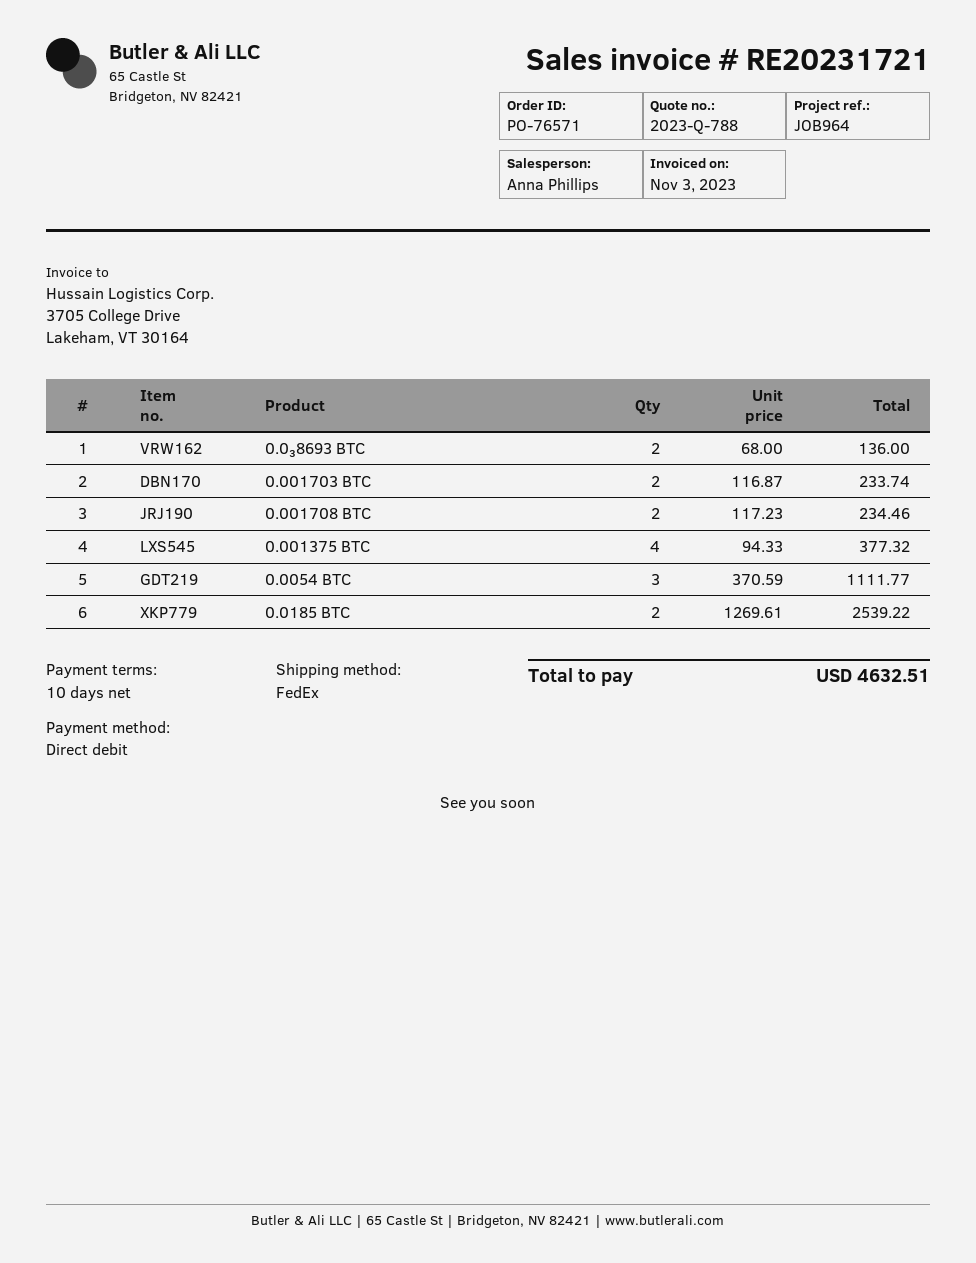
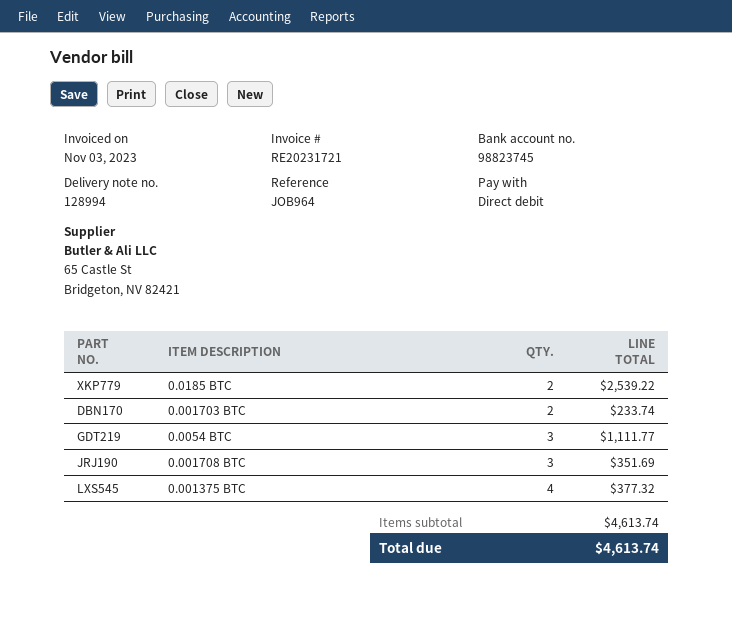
0.0₃8693 BTC: 2 for 136.00 -> none
0.001708 BTC: 2 for 234.46 -> 3 for 351.69
total: 4632.51 -> 4613.74

